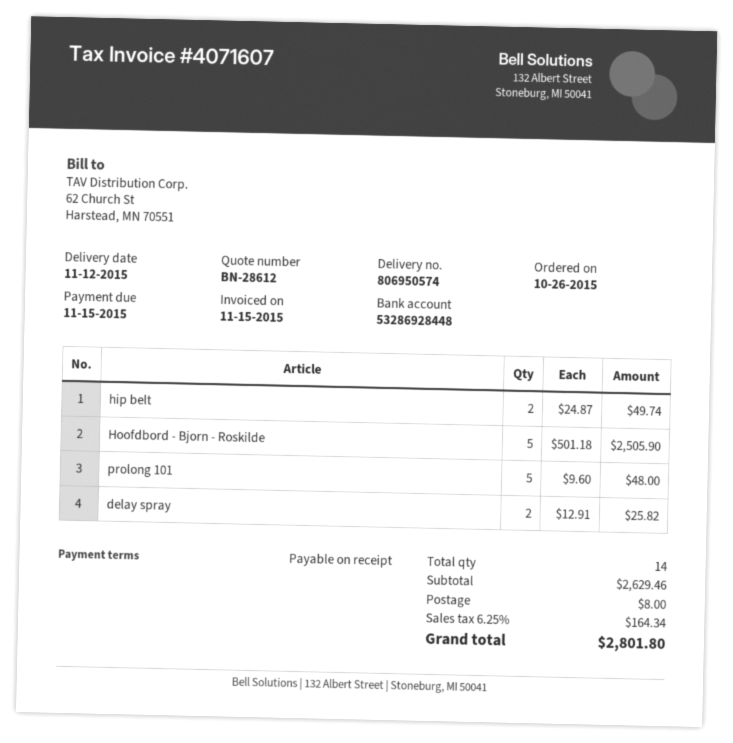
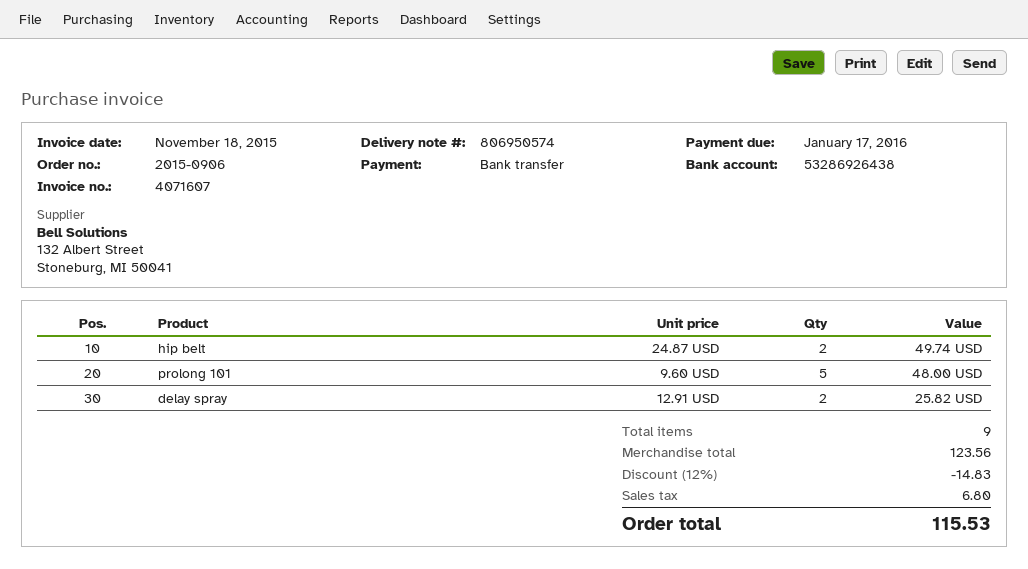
invoice date: 2015-11-15 -> 2015-11-18
due date: 2015-11-15 -> 2016-01-17
bank account: 53286928448 -> 53286926438
Hoofdbord - Bjorn - Roskilde: 5 x 501.18 = 2505.90 -> none
total quantity: 14 -> 9
subtotal: 2629.46 -> 123.56
discount: none -> 12% = 14.83
shipping: 8.00 -> none
tax: 164.34 -> 6.80
total: 2801.80 -> 115.53

